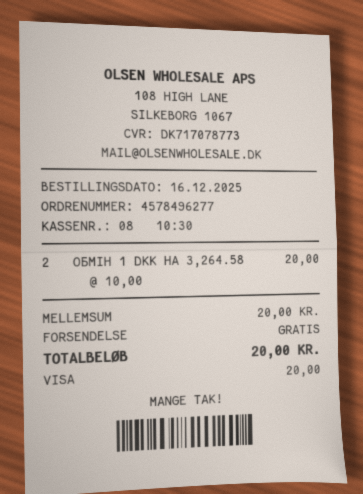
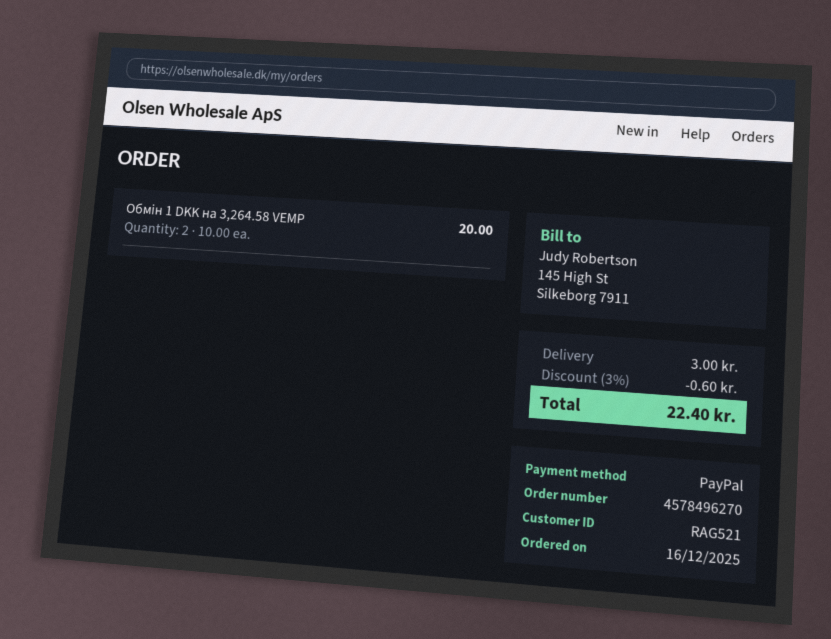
order number: 4578496277 -> 4578496270
payment method: Visa -> PayPal
discount: none -> 3% = 0.60
shipping: 0.00 -> 3.00
total: 20.00 -> 22.40

